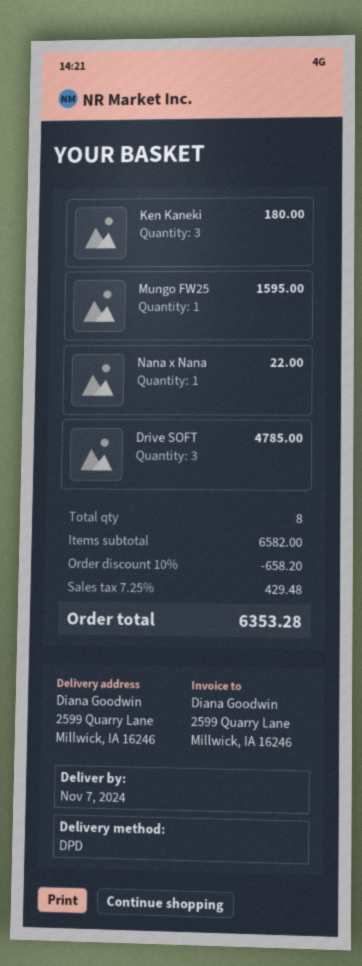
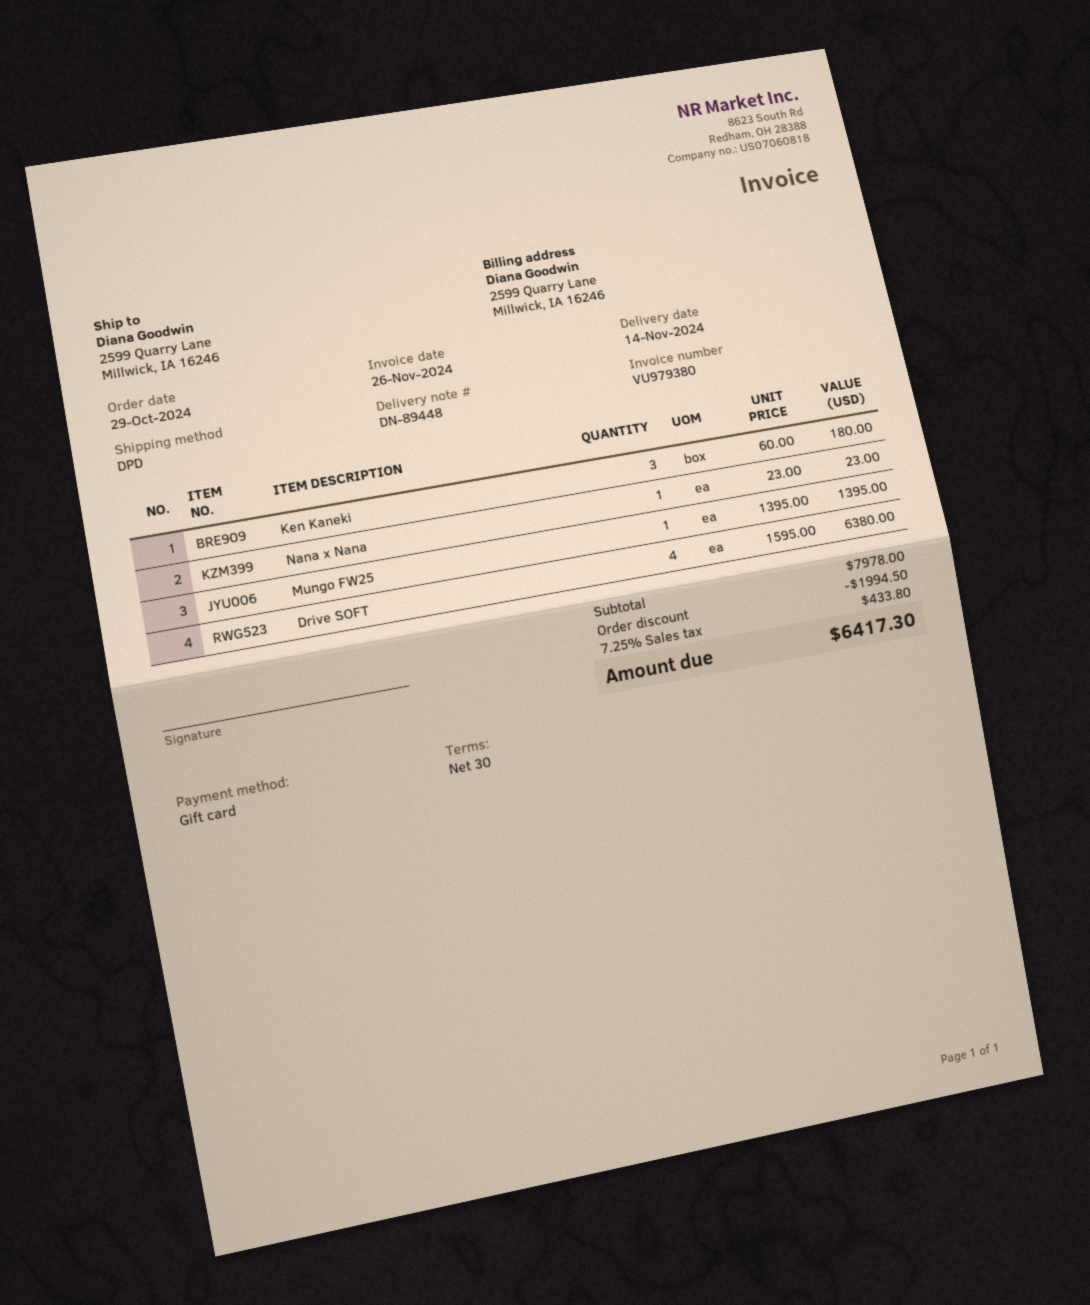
delivery date: 2024-11-07 -> 2024-11-14
Mungo FW25: 1 for 1595.00 -> 1 for 1395.00
Nana x Nana: 1 for 22.00 -> 1 for 23.00
Drive SOFT: 3 for 4785.00 -> 4 for 6380.00
subtotal: 6582.00 -> 7978.00
discount: 658.20 -> 1994.50
tax: 7.25% = 429.48 -> 7.25% = 433.80
total: 6353.28 -> 6417.30

